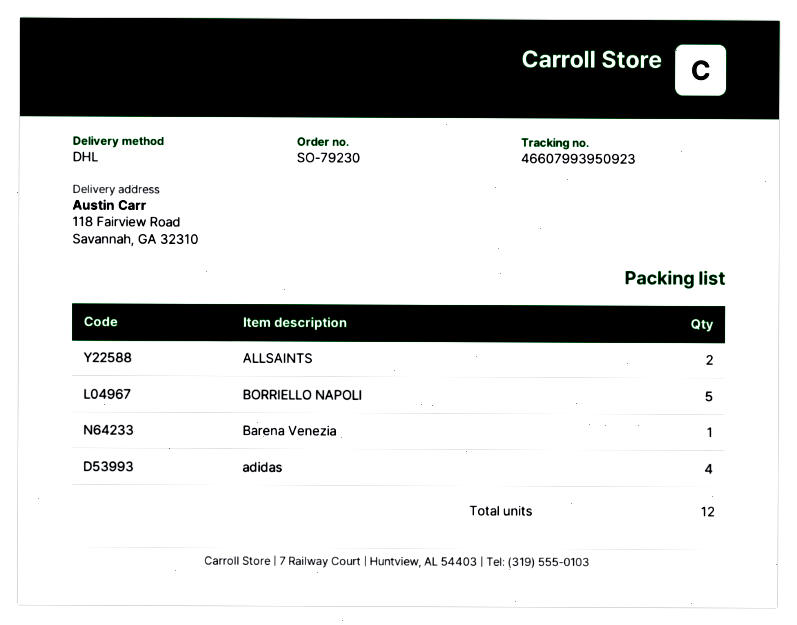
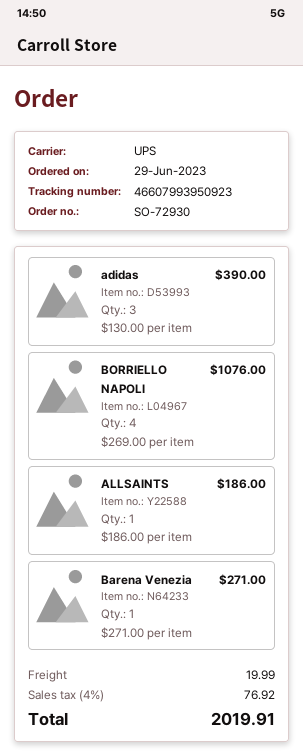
order number: SO-79230 -> SO-72930
shipping method: DHL -> UPS
ALLSAINTS: 2 -> 1
BORRIELLO NAPOLI: 5 -> 4
adidas: 4 -> 3

